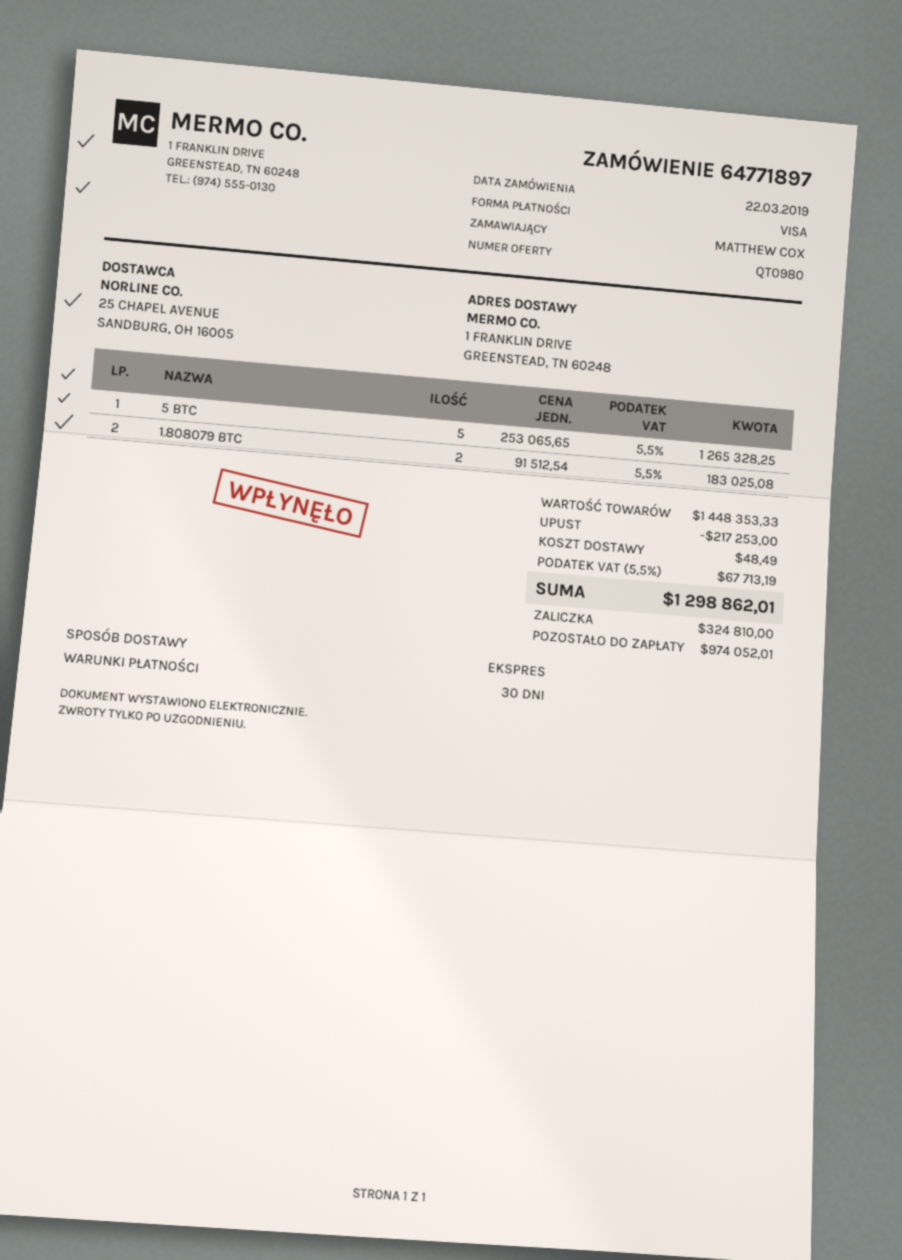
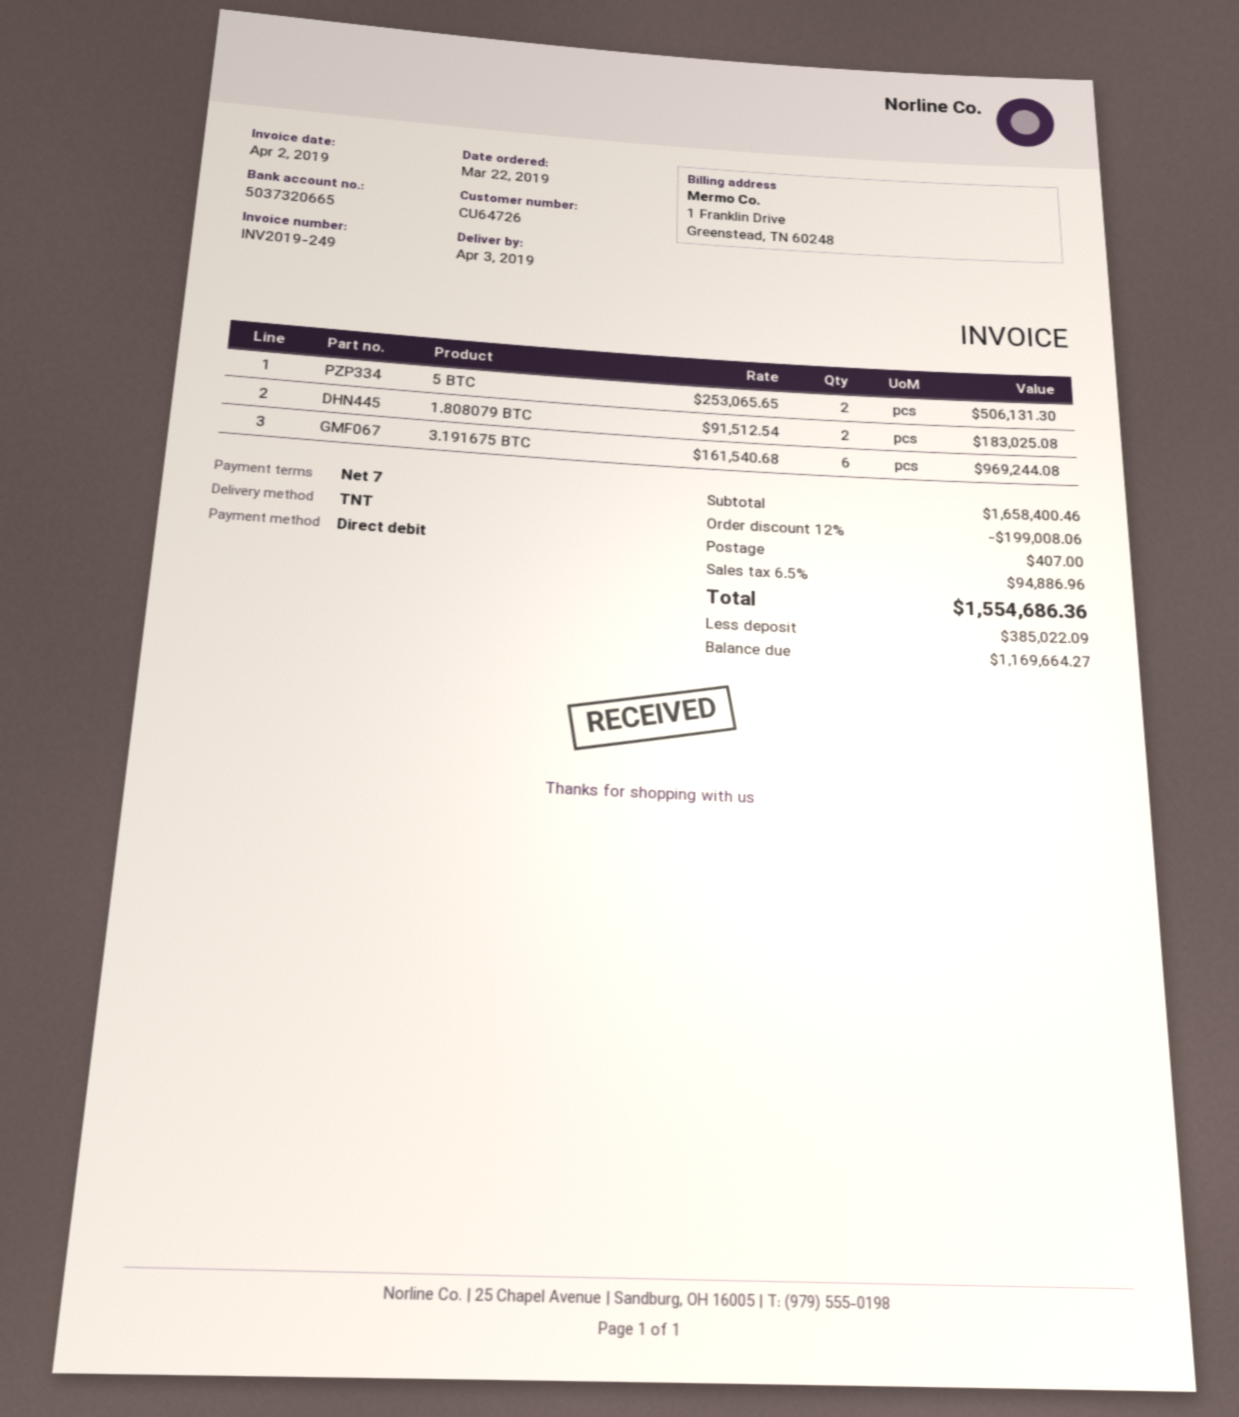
payment terms: 30 days -> 7 days
payment method: Visa -> direct debit
shipping method: express -> TNT
5 BTC: 5 x 253065.65 = 1265328.25 -> 2 x 253065.65 = 506131.30
3.191675 BTC: none -> 6 x 161540.68 = 969244.08
subtotal: 1448353.33 -> 1658400.46
discount: 217253.00 -> 199008.06
shipping: 48.49 -> 407.00
tax: 5.5% = 67713.19 -> 6.5% = 94886.96
total: 1298862.01 -> 1554686.36
deposit: 324810.00 -> 385022.09
balance: 974052.01 -> 1169664.27

